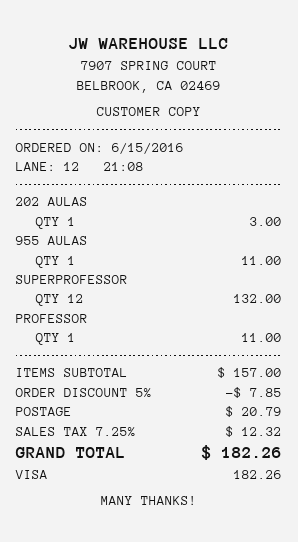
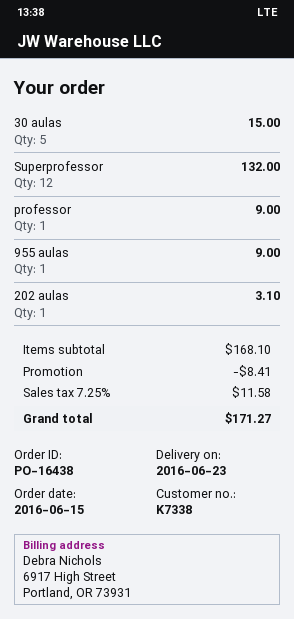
202 AULAS: 1 for 3.00 -> 1 for 3.10
955 AULAS: 1 for 11.00 -> 1 for 9.00
PROFESSOR: 1 for 11.00 -> 1 for 9.00
30 aulas: none -> 5 for 15.00
subtotal: 157.00 -> 168.10
discount: 7.85 -> 8.41
shipping: 20.79 -> none
tax: 7.25% = 12.32 -> 7.25% = 11.58
total: 182.26 -> 171.27

